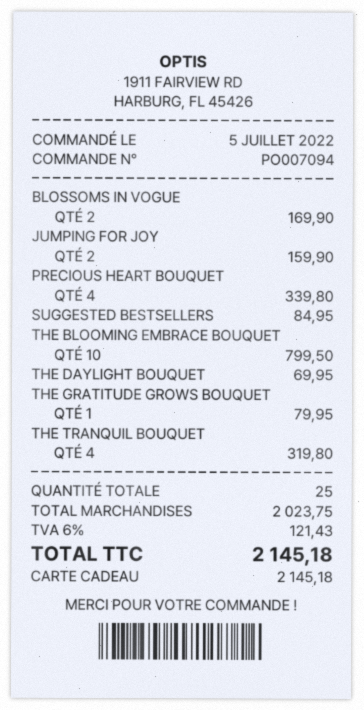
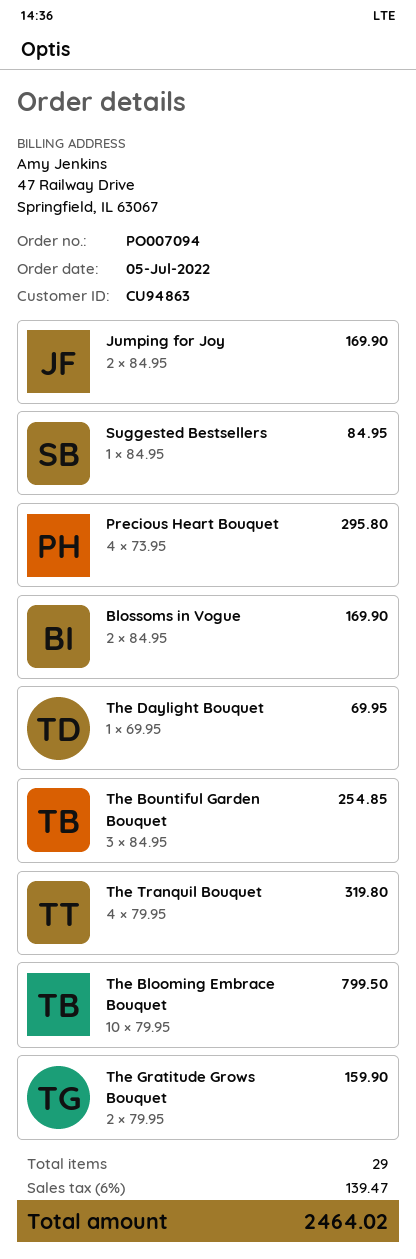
JUMPING FOR JOY: 2 for 159.90 -> 2 for 169.90
PRECIOUS HEART BOUQUET: 4 for 339.80 -> 4 for 295.80
THE GRATITUDE GROWS BOUQUET: 1 for 79.95 -> 2 for 159.90
The Bountiful Garden Bouquet: none -> 3 for 254.85
total quantity: 25 -> 29
tax: 6% = 121.43 -> 6% = 139.47
total: 2145.18 -> 2464.02

